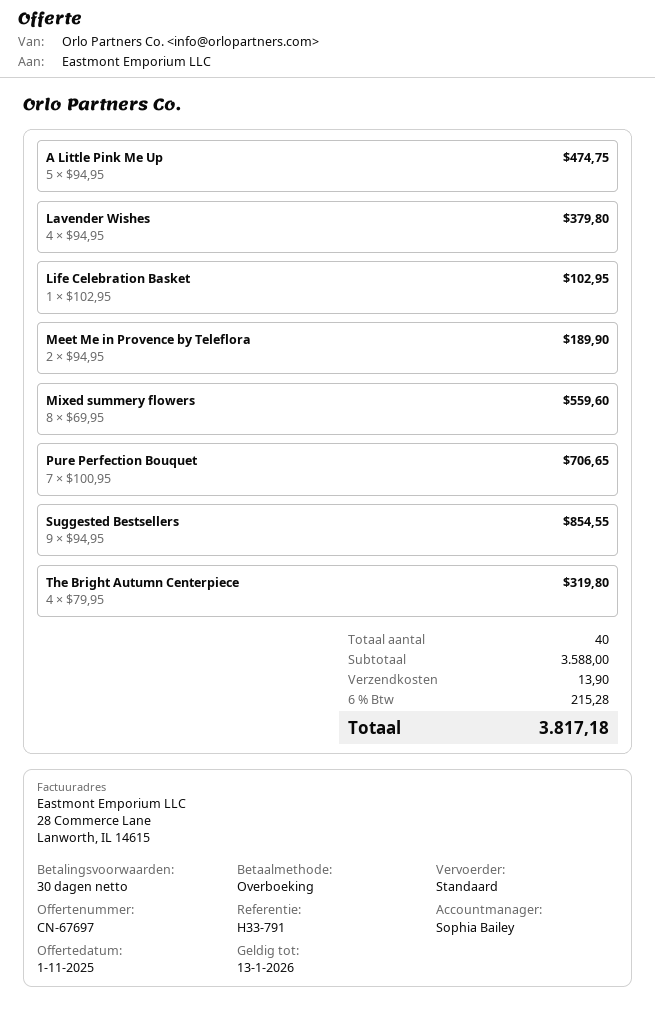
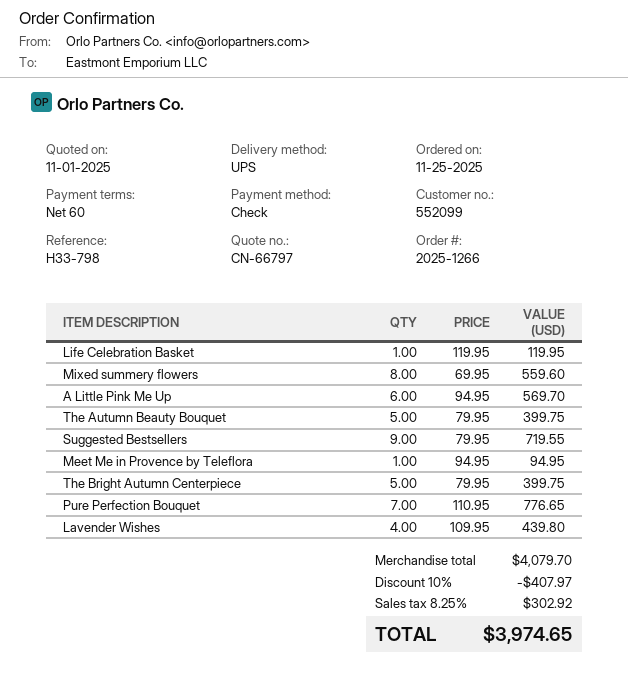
quote number: CN-67697 -> CN-66797
payment terms: 30 days -> 60 days
reference: H33-791 -> H33-798
payment method: bank transfer -> cheque
shipping method: standard -> UPS
A Little Pink Me Up: 5 x 94.95 = 474.75 -> 6 x 94.95 = 569.70
Lavender Wishes: 4 x 94.95 = 379.80 -> 4 x 109.95 = 439.80
Life Celebration Basket: 1 x 102.95 = 102.95 -> 1 x 119.95 = 119.95
Meet Me in Provence by Teleflora: 2 x 94.95 = 189.90 -> 1 x 94.95 = 94.95
Pure Perfection Bouquet: 7 x 100.95 = 706.65 -> 7 x 110.95 = 776.65
Suggested Bestsellers: 9 x 94.95 = 854.55 -> 9 x 79.95 = 719.55
The Bright Autumn Centerpiece: 4 x 79.95 = 319.80 -> 5 x 79.95 = 399.75
The Autumn Beauty Bouquet: none -> 5 x 79.95 = 399.75
subtotal: 3588.00 -> 4079.70
discount: none -> 10% = 407.97
shipping: 13.90 -> none
tax: 6% = 215.28 -> 8.25% = 302.92
total: 3817.18 -> 3974.65

